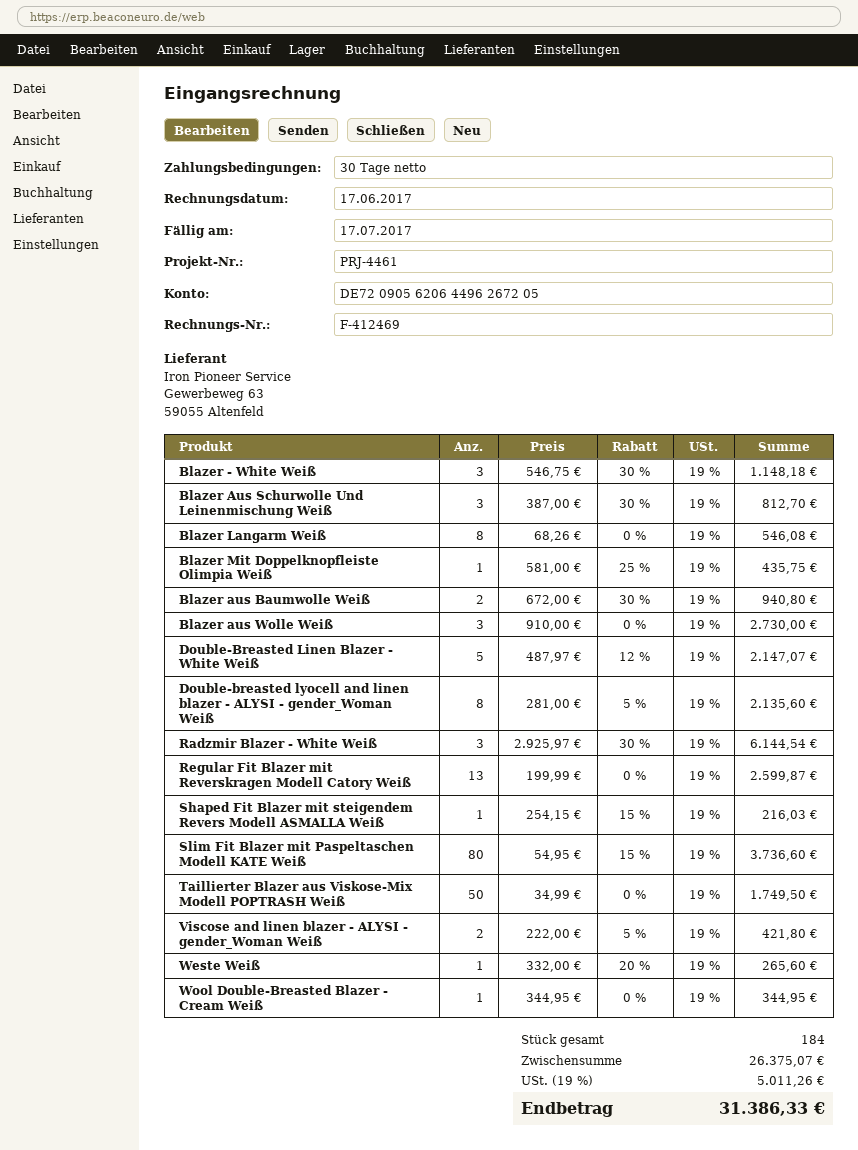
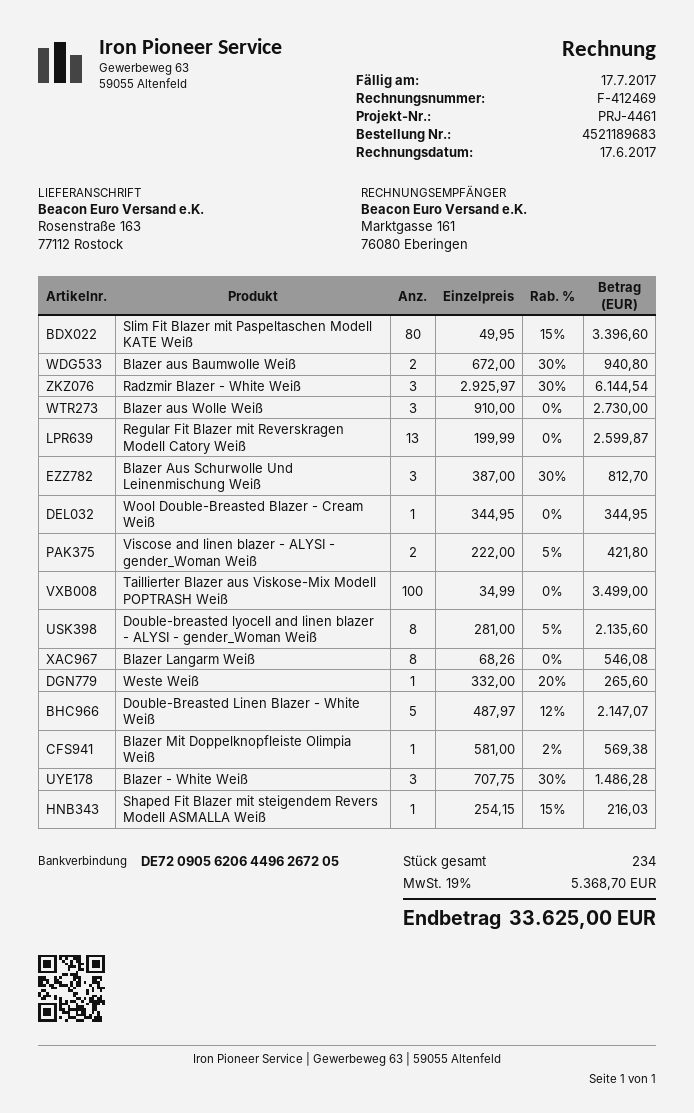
Blazer - White Weiß: 3 x 546.75 - 30% = 1148.18 -> 3 x 707.75 - 30% = 1486.28
Blazer Mit Doppelknopfleiste Olimpia Weiß: 1 x 581.00 - 25% = 435.75 -> 1 x 581.00 - 2% = 569.38
Slim Fit Blazer mit Paspeltaschen Modell KATE Weiß: 80 x 54.95 - 15% = 3736.60 -> 80 x 49.95 - 15% = 3396.60
Taillierter Blazer aus Viskose-Mix Modell POPTRASH Weiß: 50 x 34.99 = 1749.50 -> 100 x 34.99 = 3499.00
total quantity: 184 -> 234
tax: 19% = 5011.26 -> 19% = 5368.70
total: 31386.33 -> 33625.00

